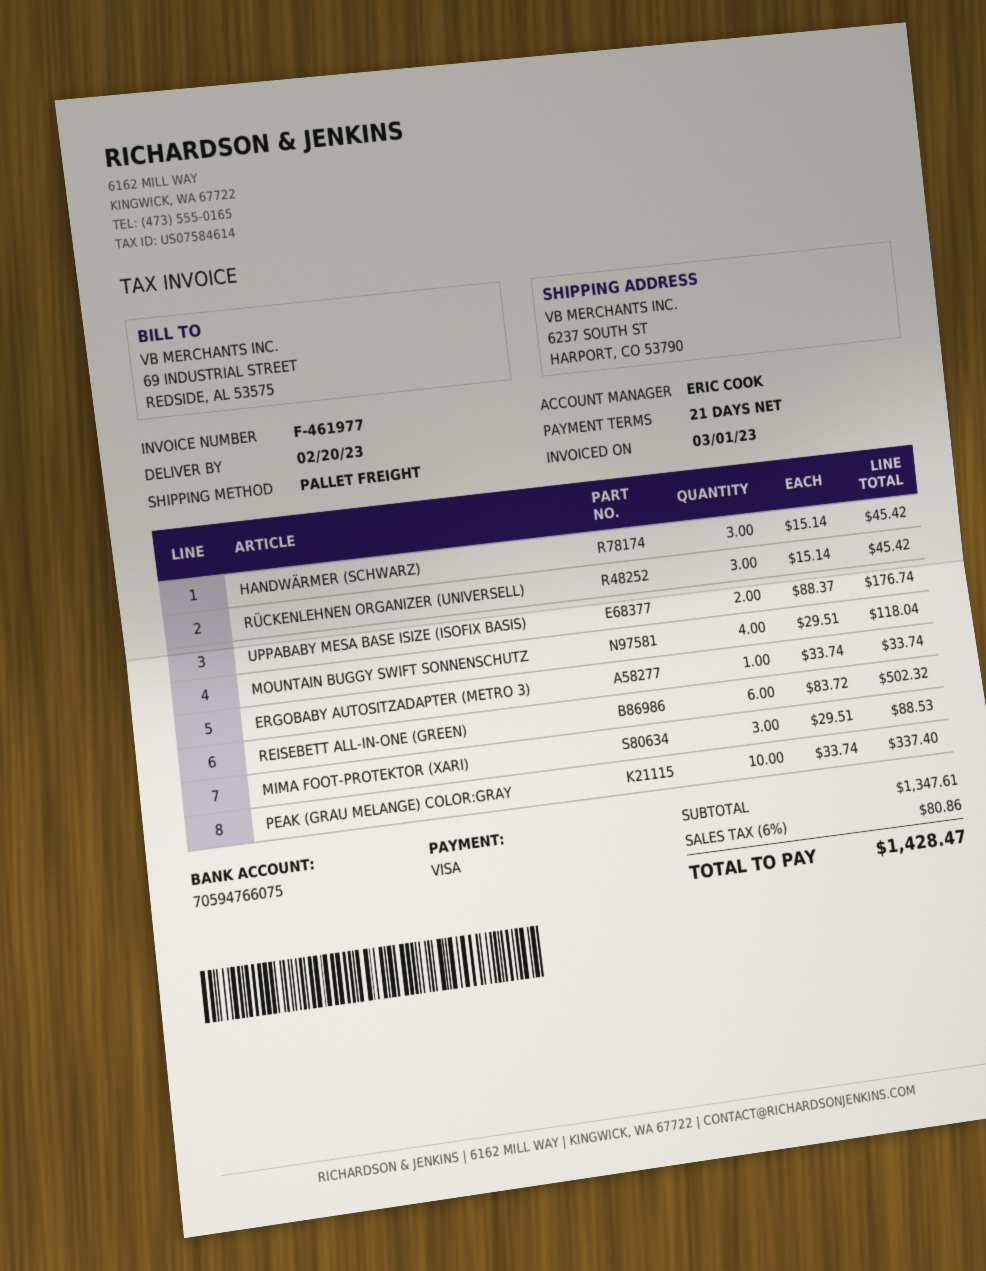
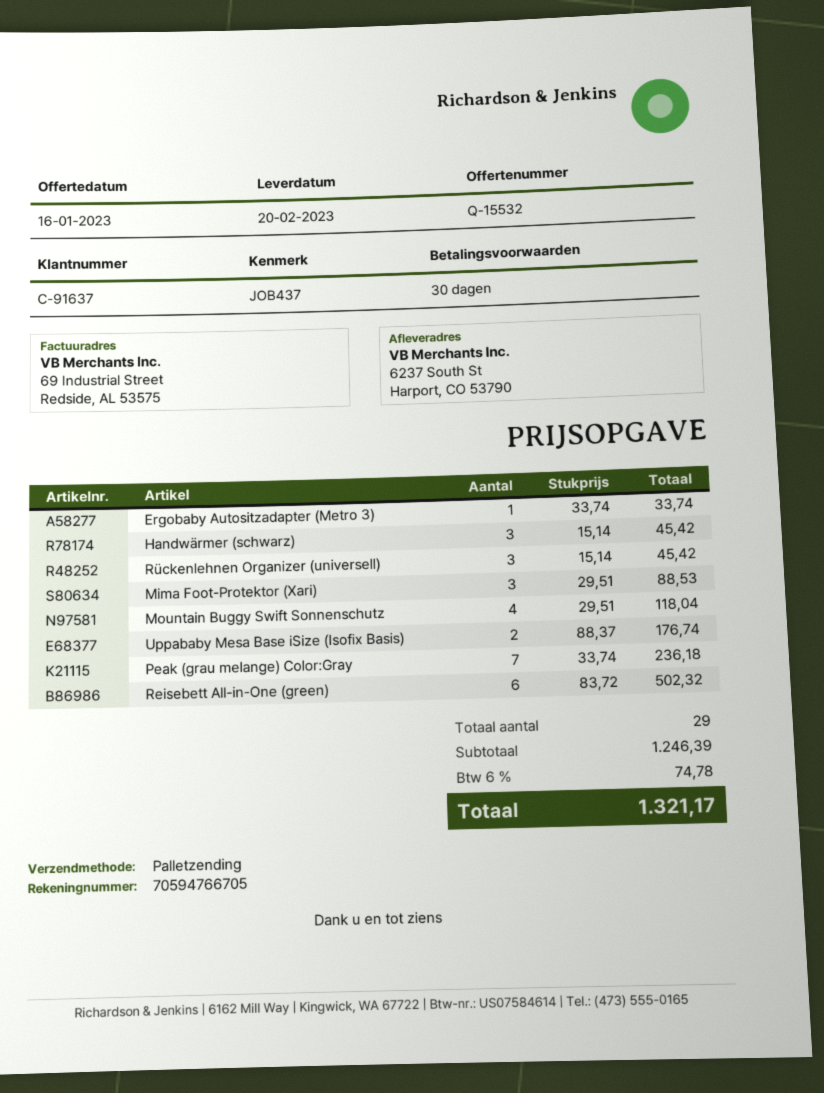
payment terms: 21 days -> 30 days
bank account: 70594766075 -> 70594766705
PEAK (GRAU MELANGE) COLOR:GRAY: 10 x 33.74 = 337.40 -> 7 x 33.74 = 236.18
subtotal: 1347.61 -> 1246.39
tax: 6% = 80.86 -> 6% = 74.78
total: 1428.47 -> 1321.17

